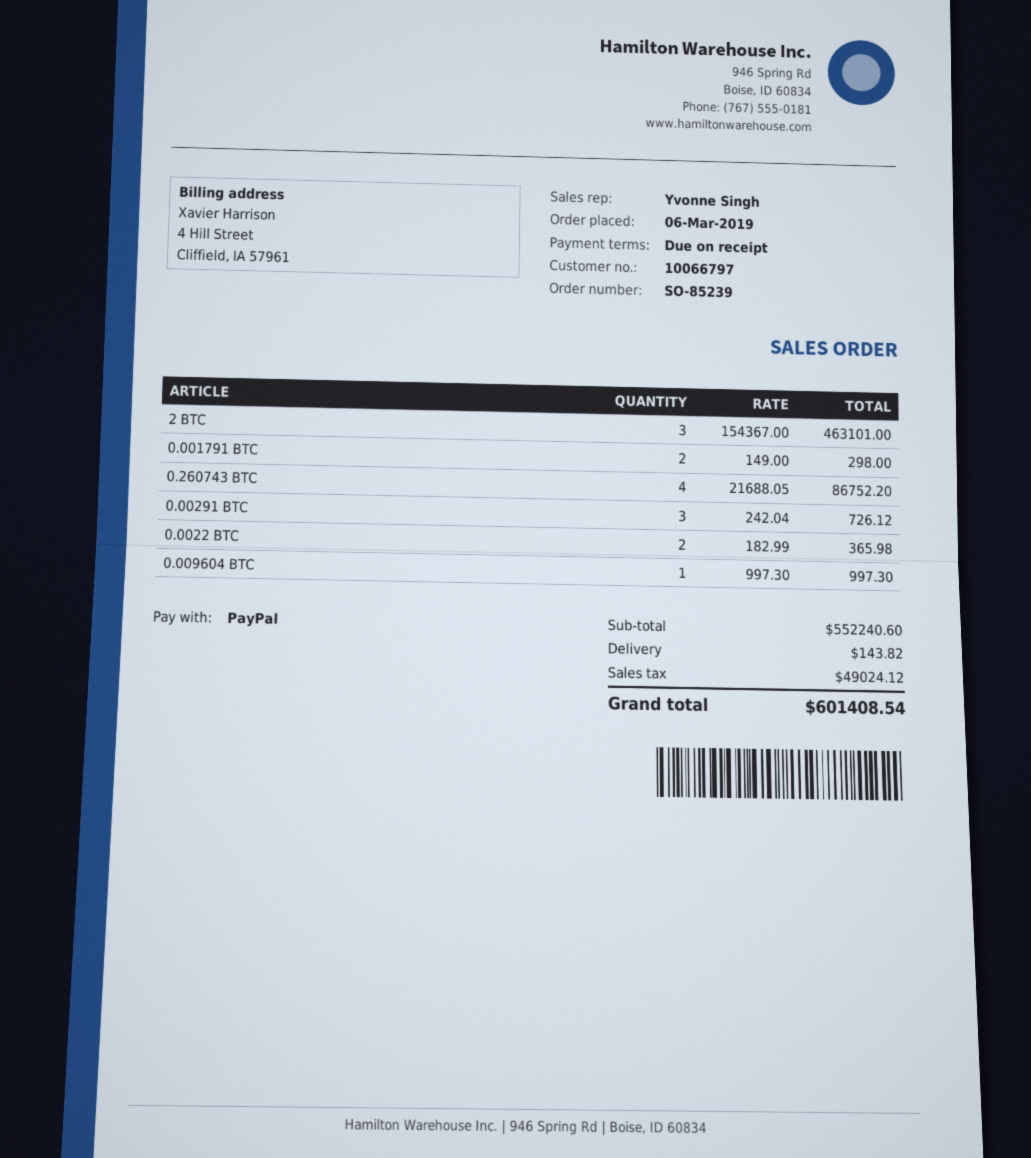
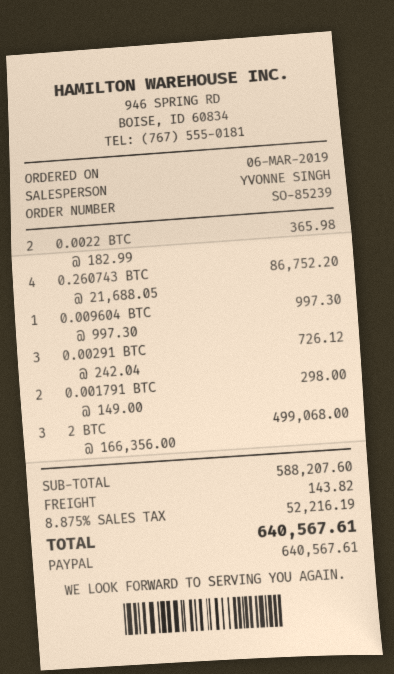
2 BTC: 3 x 154367.00 = 463101.00 -> 3 x 166356.00 = 499068.00
subtotal: 552240.60 -> 588207.60
tax: 49024.12 -> 52216.19
total: 601408.54 -> 640567.61

